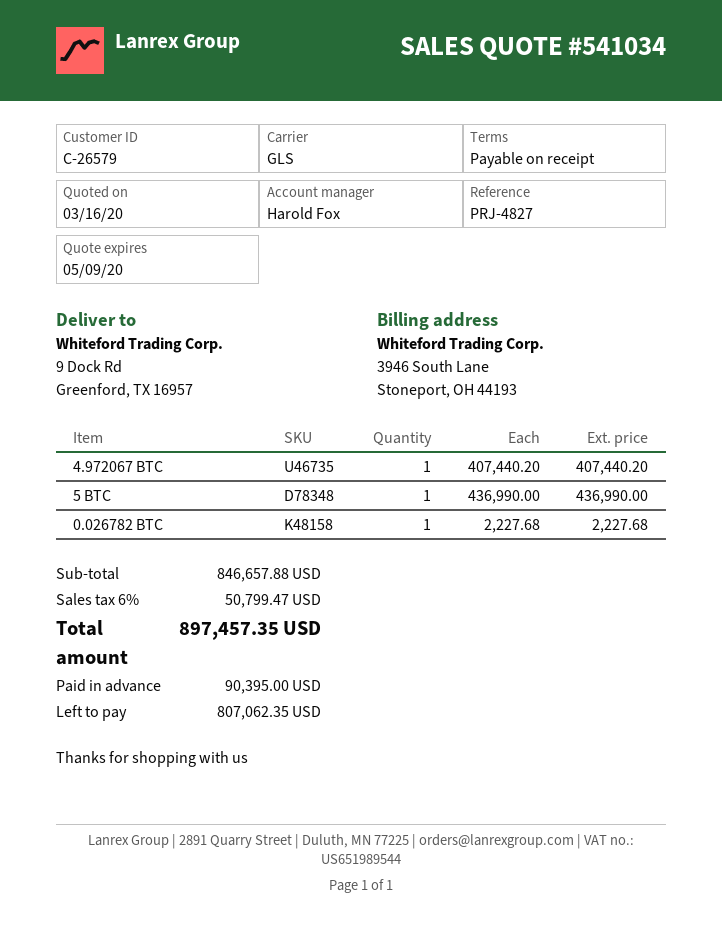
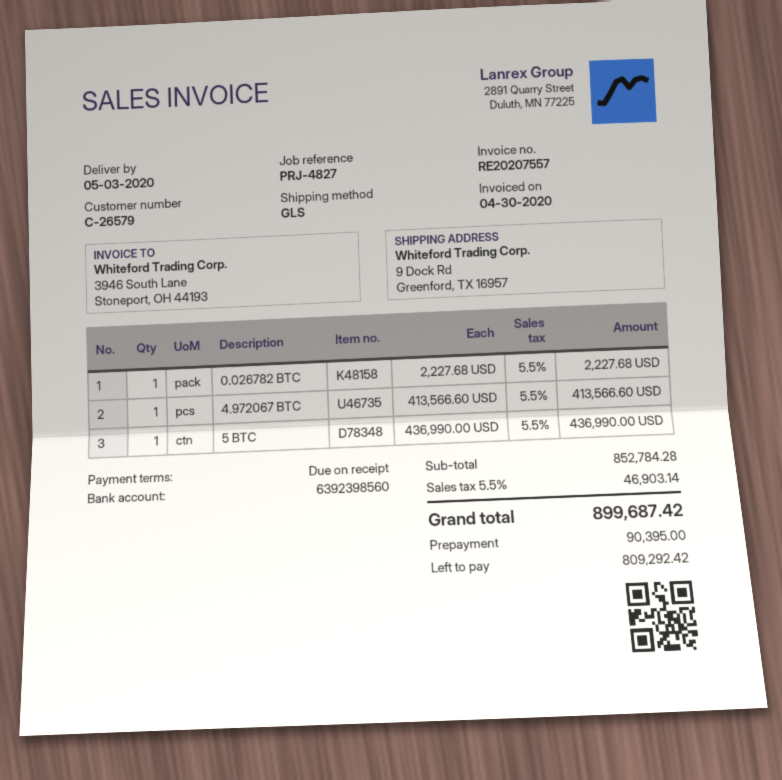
4.972067 BTC: 1 x 407440.20 = 407440.20 -> 1 x 413566.60 = 413566.60
subtotal: 846657.88 -> 852784.28
tax: 6% = 50799.47 -> 5.5% = 46903.14
total: 897457.35 -> 899687.42
balance: 807062.35 -> 809292.42

